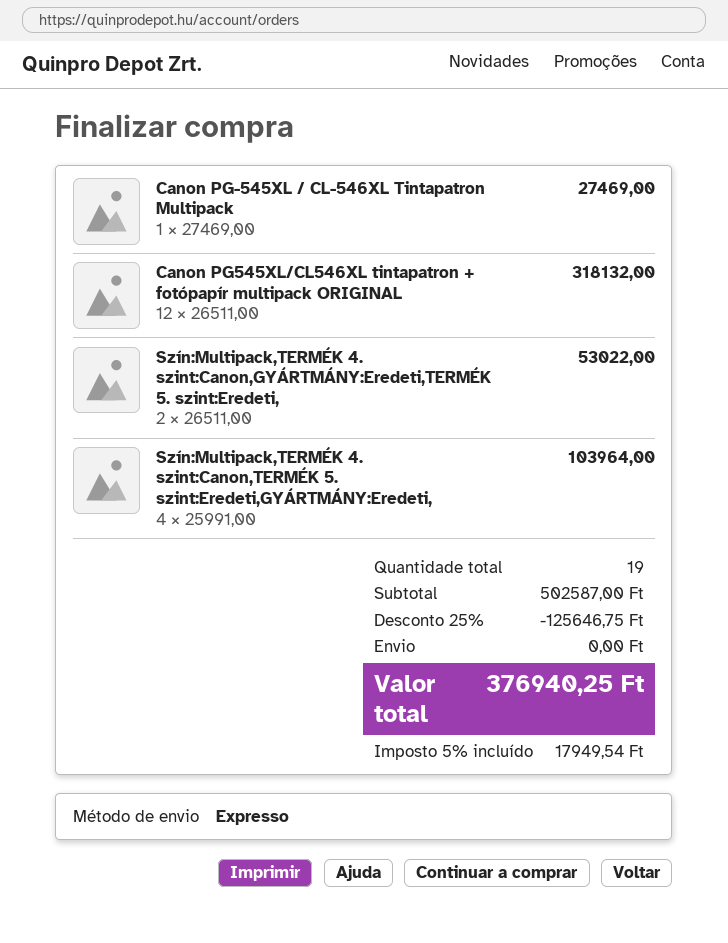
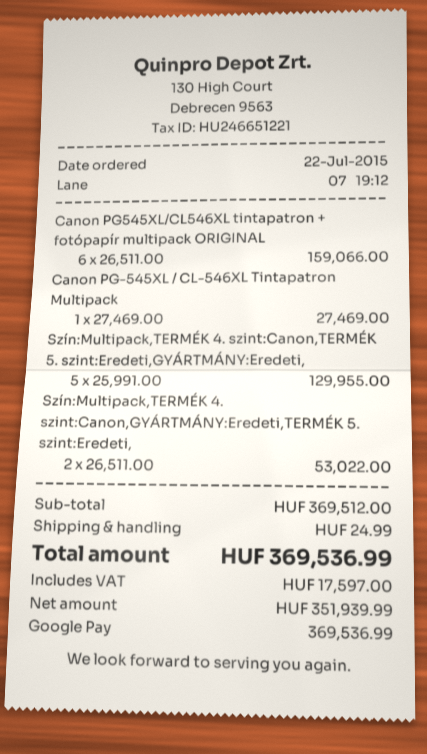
Canon PG545XL/CL546XL tintapatron + fotópapír multipack ORIGINAL: 12 x 26511.00 = 318132.00 -> 6 x 26511.00 = 159066.00
Szín:Multipack,TERMÉK 4. szint:Canon,TERMÉK 5. szint:Eredeti,GYÁRTMÁNY:Eredeti,: 4 x 25991.00 = 103964.00 -> 5 x 25991.00 = 129955.00
subtotal: 502587.00 -> 369512.00
discount: 25% = 125646.75 -> none
shipping: 0.00 -> 24.99
tax: 17949.54 -> 17597.00
total: 376940.25 -> 369536.99

